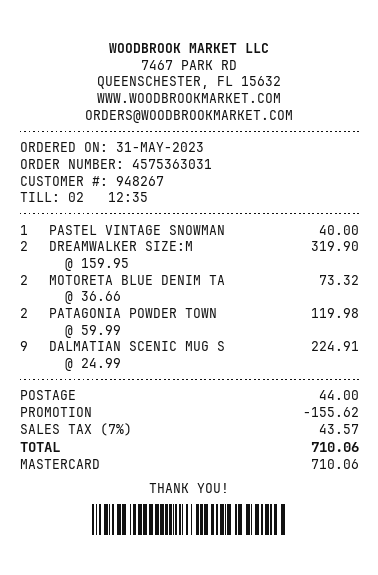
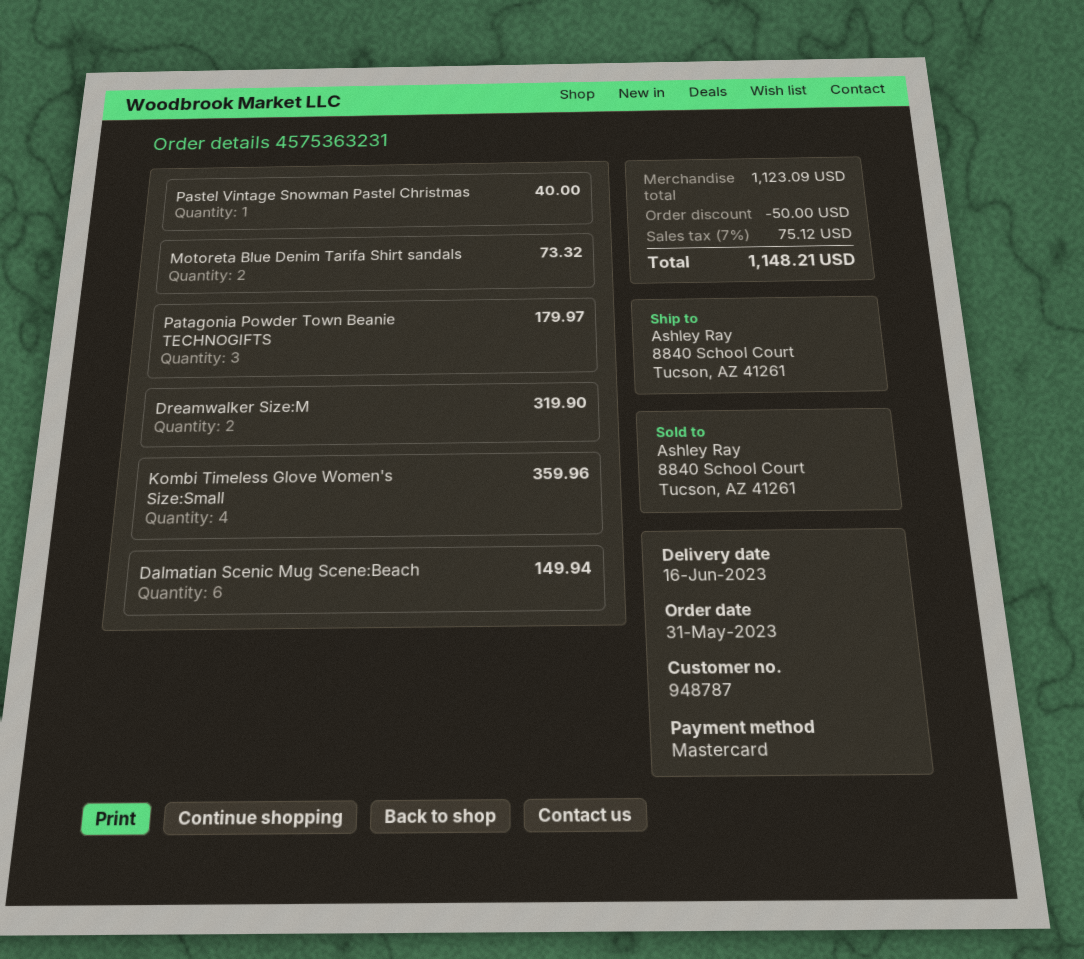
order number: 4575363031 -> 4575363231
customer number: 948267 -> 948787
PATAGONIA POWDER TOWN: 2 for 119.98 -> 3 for 179.97
DALMATIAN SCENIC MUG S: 9 for 224.91 -> 6 for 149.94
Kombi Timeless Glove Women's Size:Small: none -> 4 for 359.96
discount: 155.62 -> 50.00
shipping: 44.00 -> none
tax: 7% = 43.57 -> 7% = 75.12
total: 710.06 -> 1148.21

